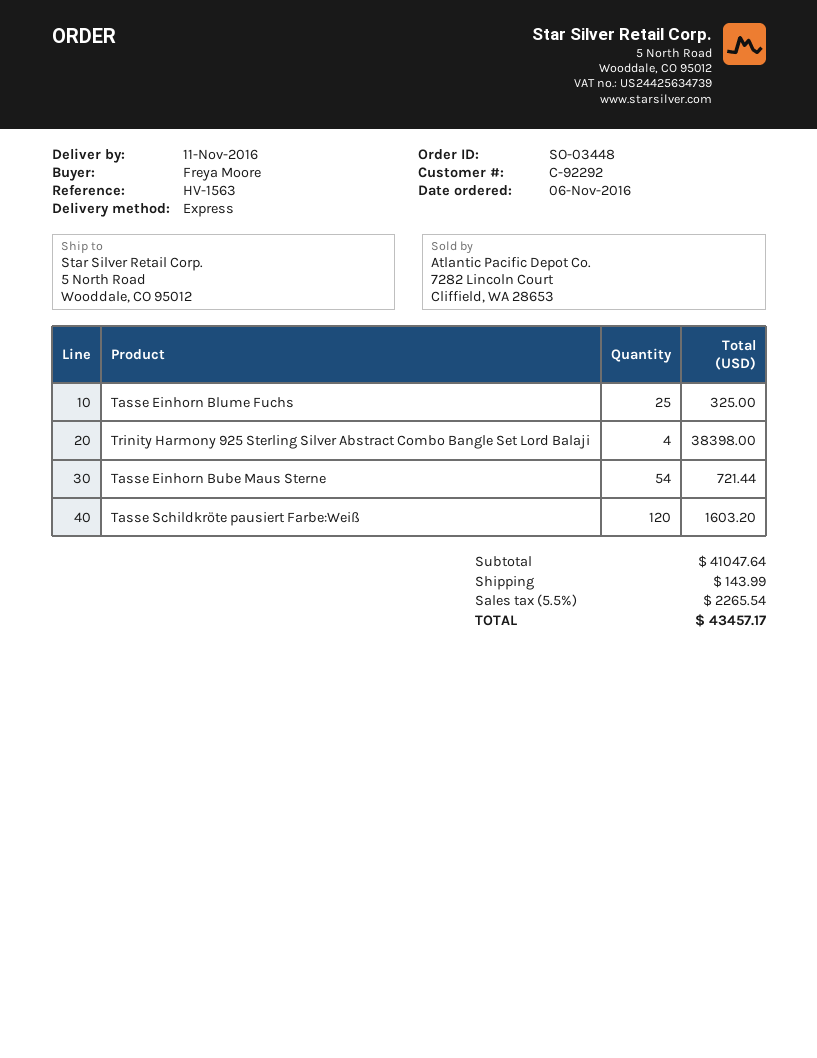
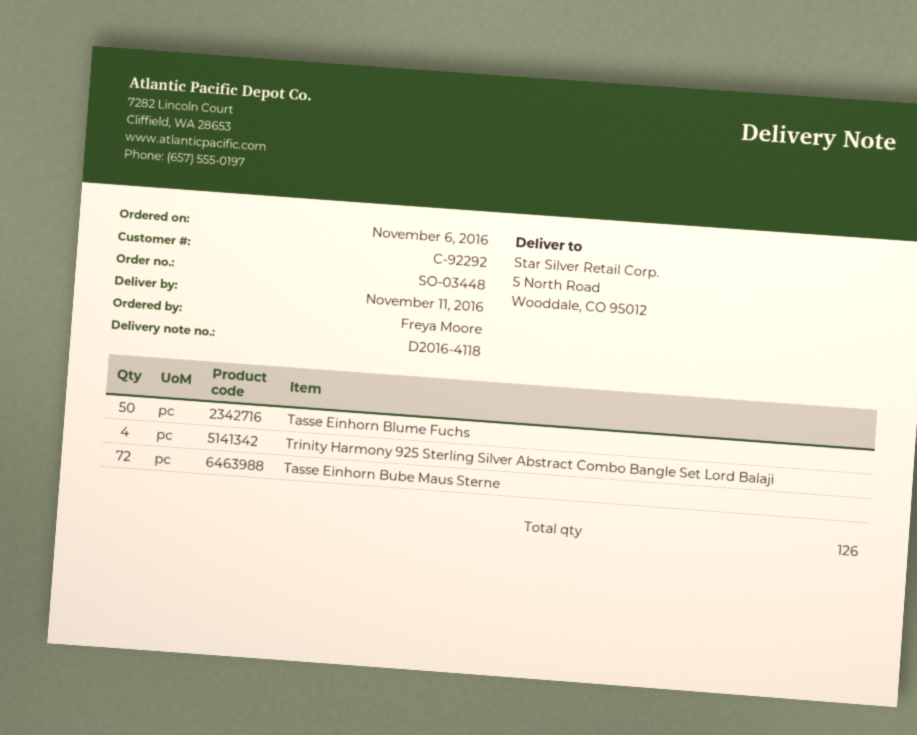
Tasse Einhorn Blume Fuchs: 25 -> 50
Tasse Einhorn Bube Maus Sterne: 54 -> 72
Tasse Schildkröte pausiert Farbe:Weiß: 120 -> none

